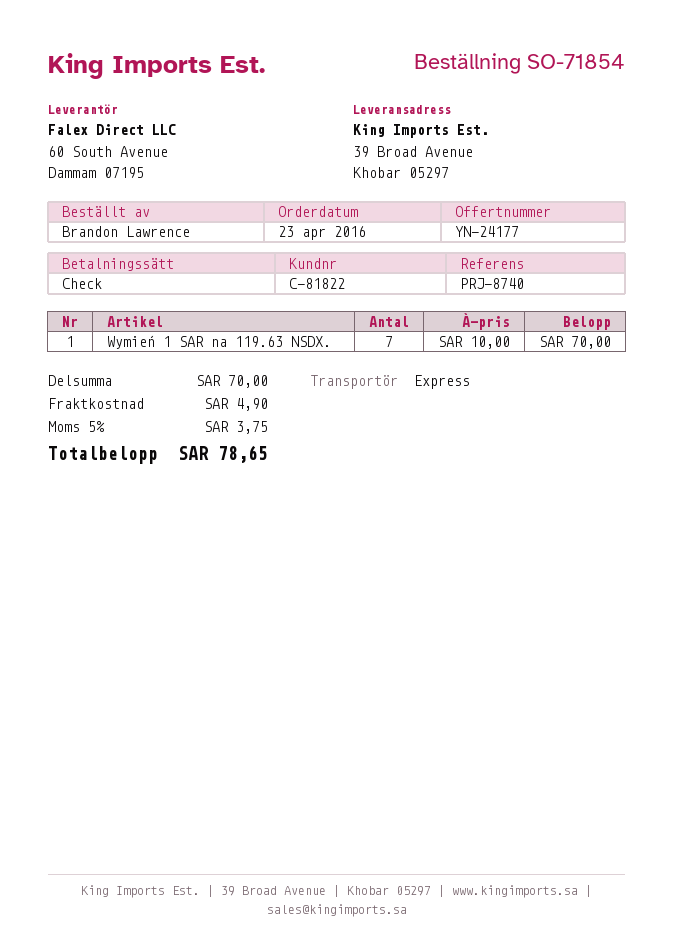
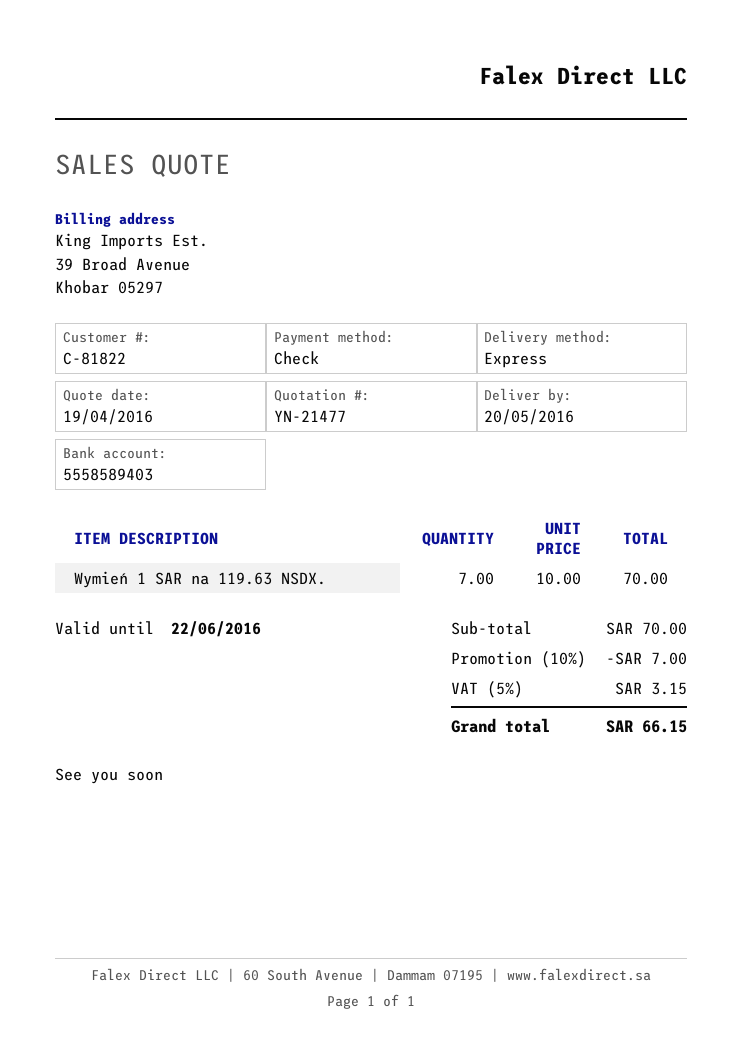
quote number: YN-24177 -> YN-21477
discount: none -> 10% = 7.00
shipping: 4.90 -> none
tax: 5% = 3.75 -> 5% = 3.15
total: 78.65 -> 66.15

